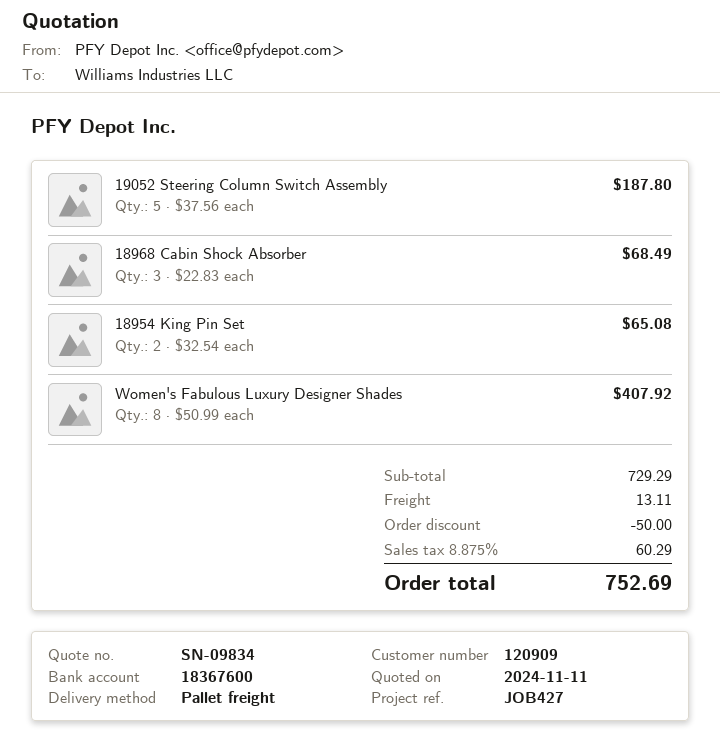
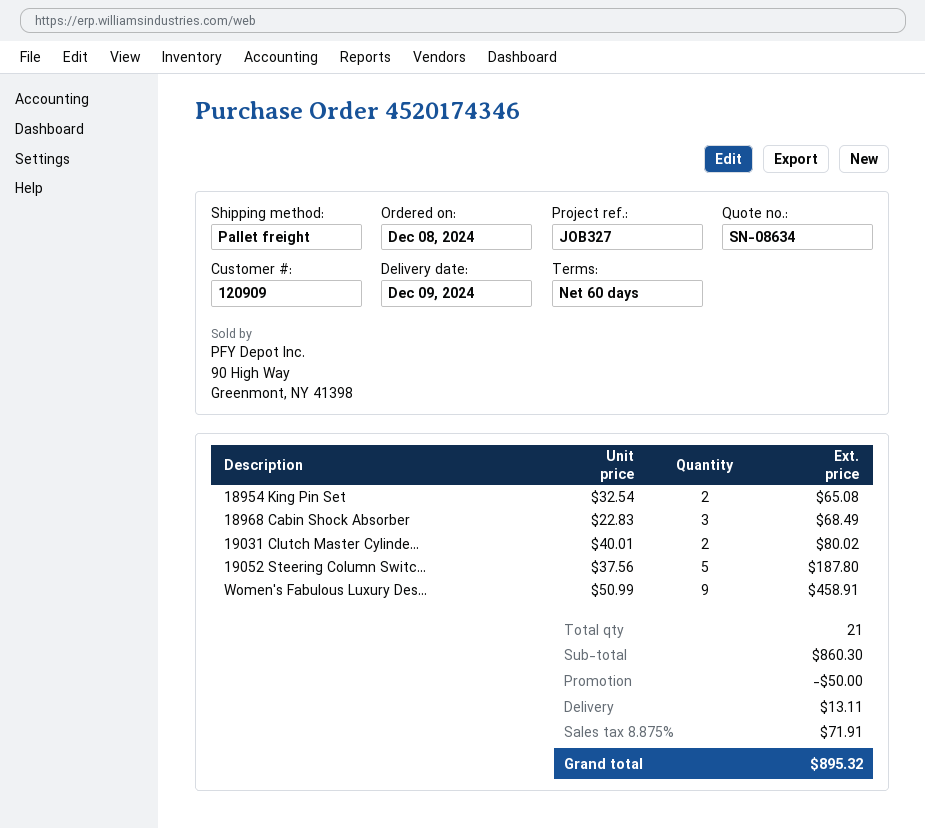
quote number: SN-09834 -> SN-08634
reference: JOB427 -> JOB327
Women's Fabulous Luxury Designer Shades: 8 x 50.99 = 407.92 -> 9 x 50.99 = 458.91
19031 Clutch Master Cylinde...: none -> 2 x 40.01 = 80.02
subtotal: 729.29 -> 860.30
tax: 8.875% = 60.29 -> 8.875% = 71.91
total: 752.69 -> 895.32

